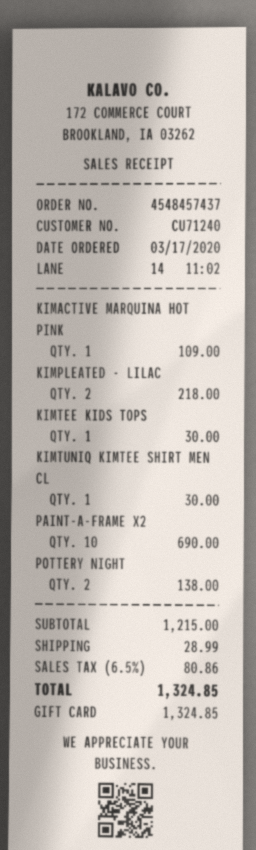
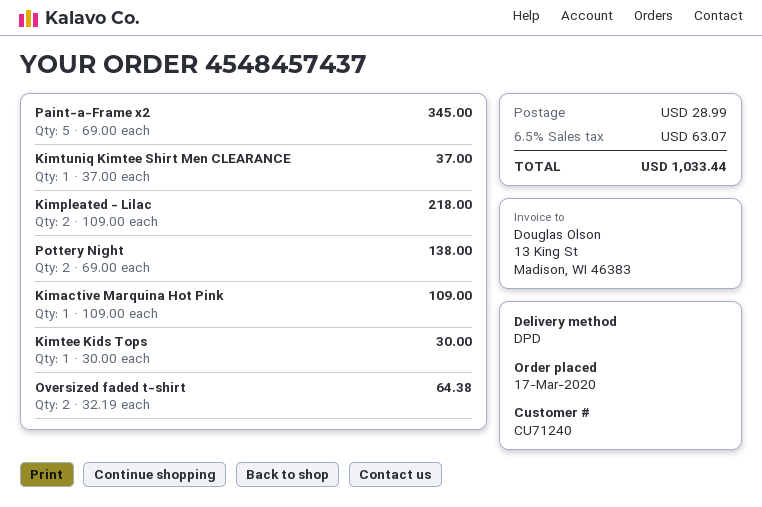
KIMTUNIQ KIMTEE SHIRT MEN CL: 1 for 30.00 -> 1 for 37.00
PAINT-A-FRAME X2: 10 for 690.00 -> 5 for 345.00
Oversized faded t-shirt: none -> 2 for 64.38
tax: 6.5% = 80.86 -> 6.5% = 63.07
total: 1324.85 -> 1033.44

